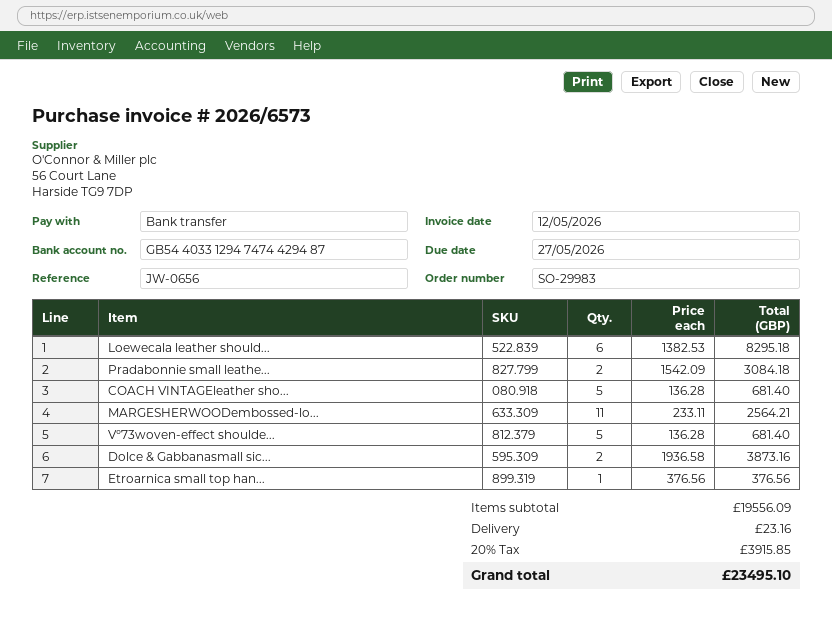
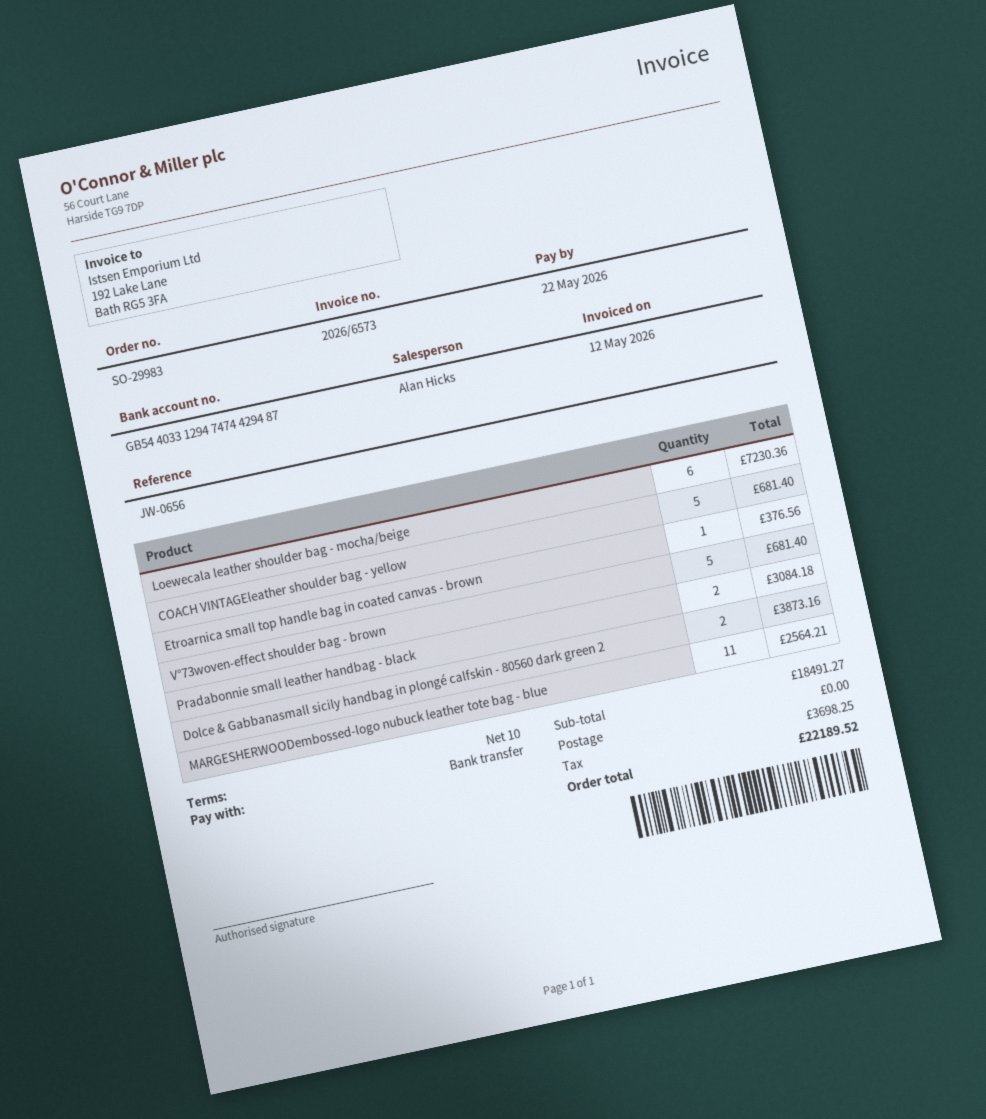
due date: 2026-05-27 -> 2026-05-22
Loewecala leather should...: 6 for 8295.18 -> 6 for 7230.36
subtotal: 19556.09 -> 18491.27
shipping: 23.16 -> 0.00
tax: 3915.85 -> 3698.25
total: 23495.10 -> 22189.52

